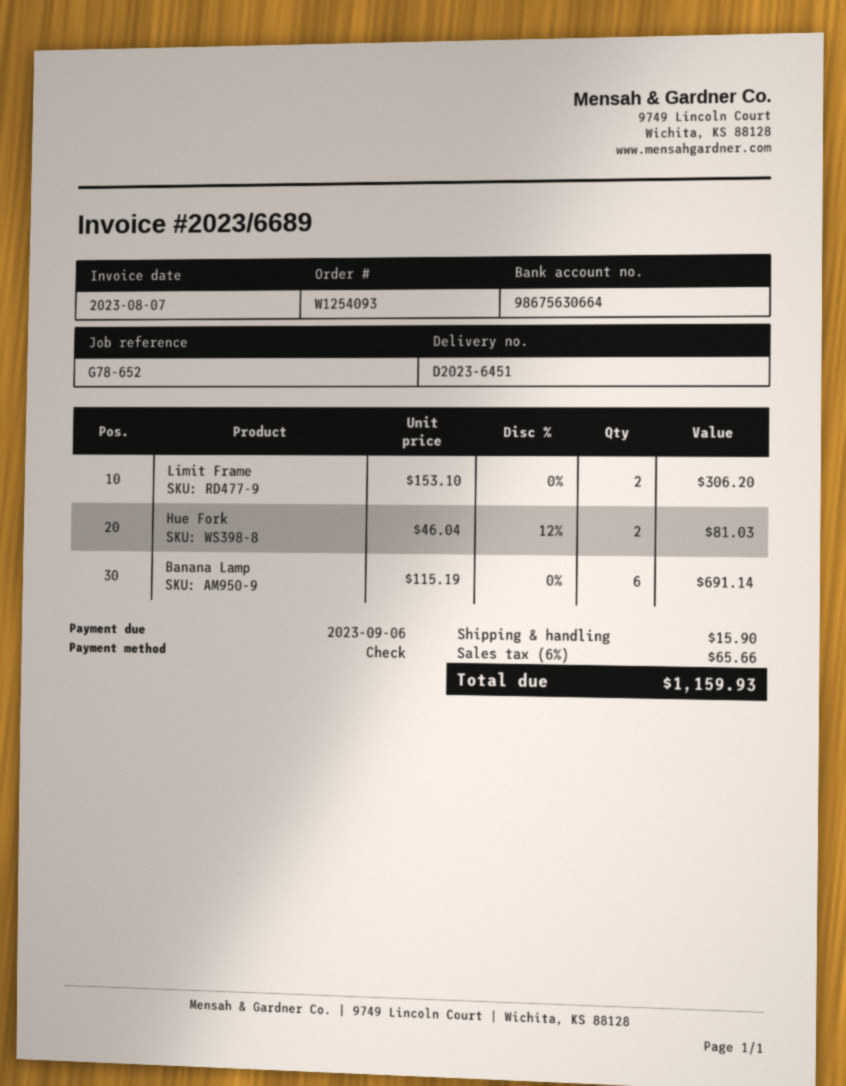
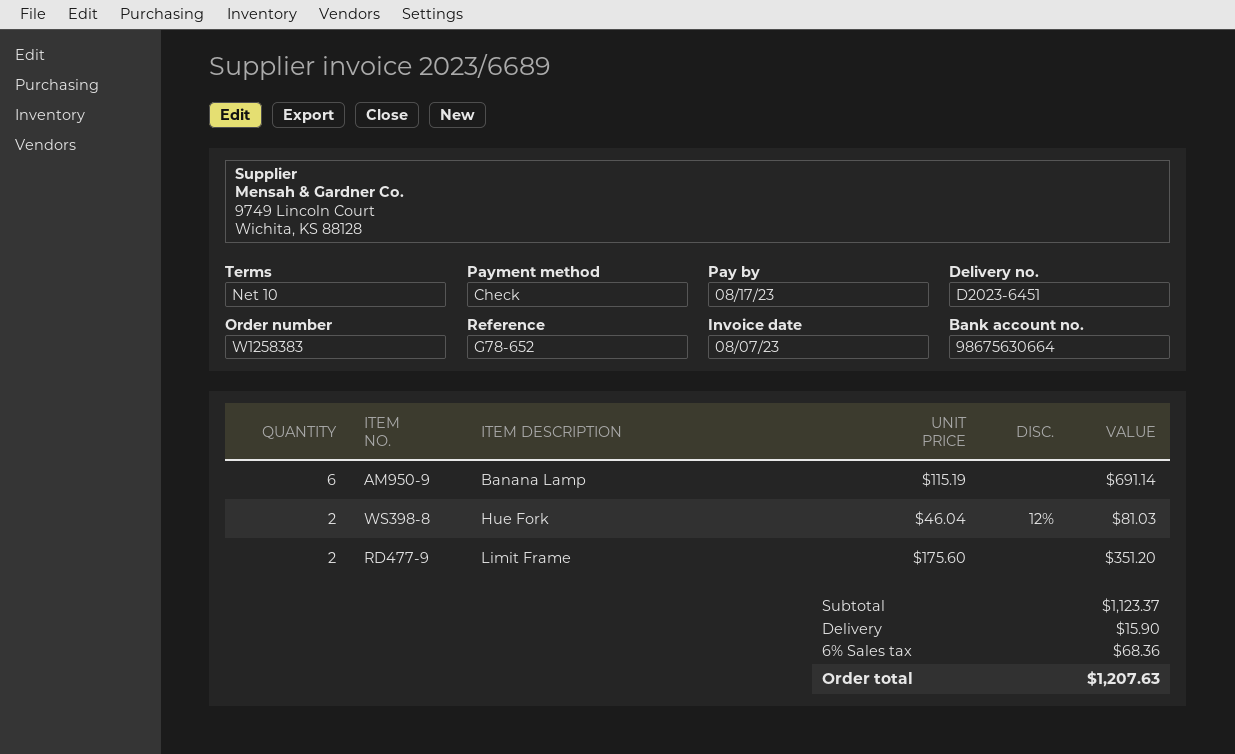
order number: W1254093 -> W1258383
due date: 2023-09-06 -> 2023-08-17
Limit Frame: 2 x 153.10 = 306.20 -> 2 x 175.60 = 351.20
tax: 6% = 65.66 -> 6% = 68.36
total: 1159.93 -> 1207.63

